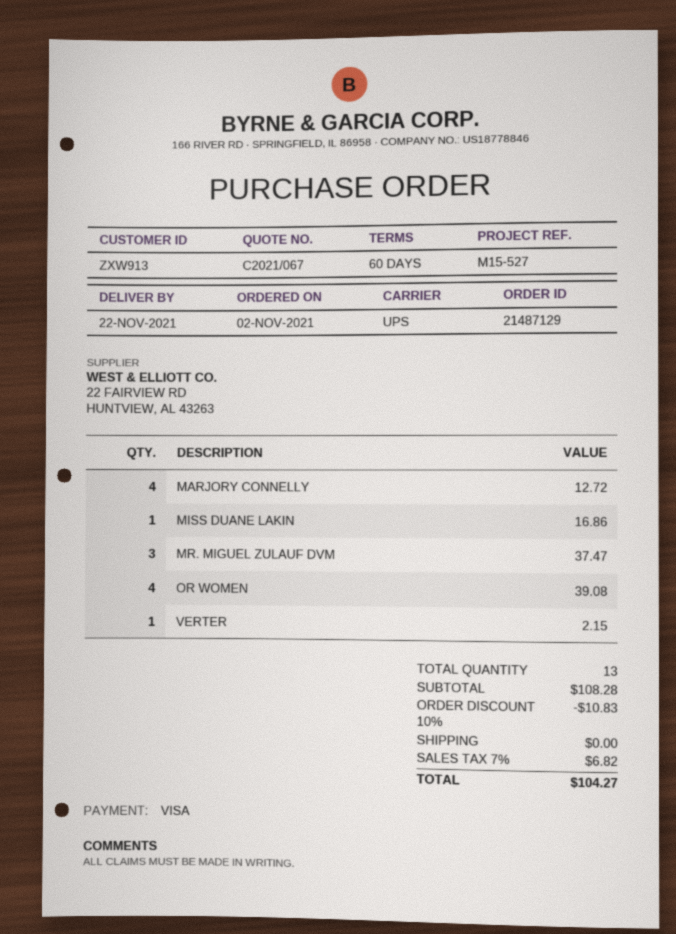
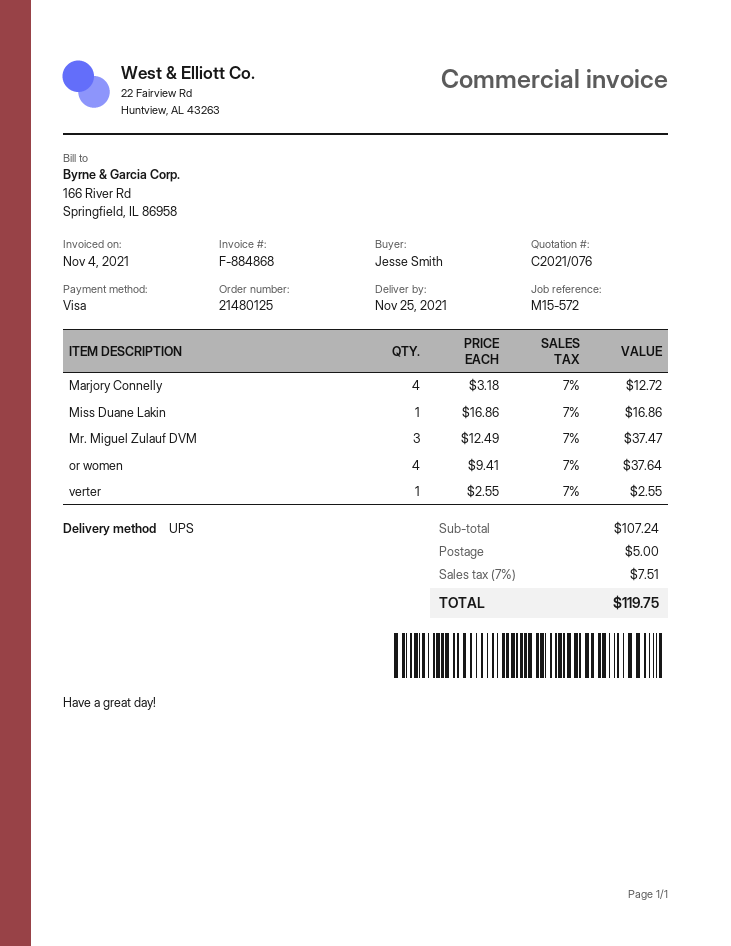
quote number: C2021/067 -> C2021/076
order number: 21487129 -> 21480125
delivery date: 2021-11-22 -> 2021-11-25
reference: M15-527 -> M15-572
OR WOMEN: 4 for 39.08 -> 4 for 37.64
VERTER: 1 for 2.15 -> 1 for 2.55
subtotal: 108.28 -> 107.24
discount: 10% = 10.83 -> none
shipping: 0.00 -> 5.00
tax: 7% = 6.82 -> 7% = 7.51
total: 104.27 -> 119.75

